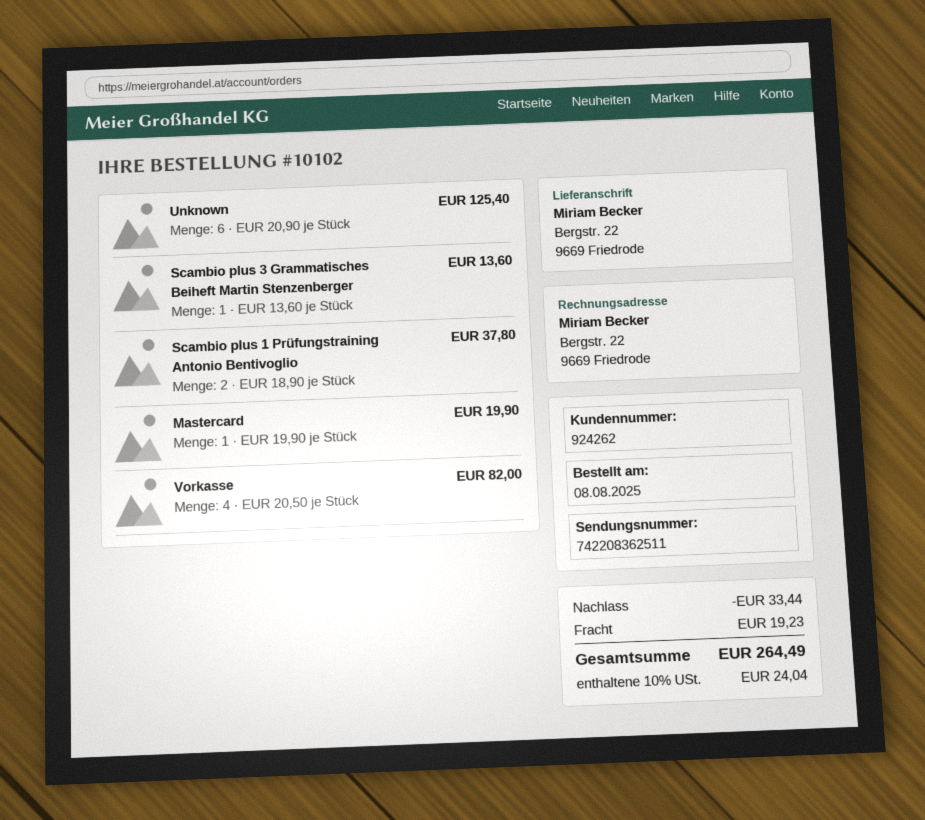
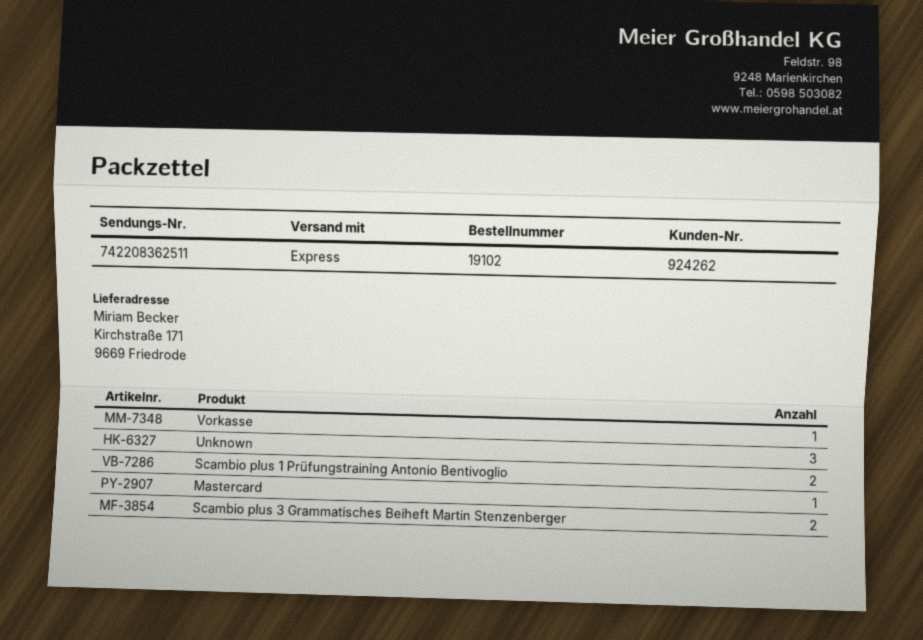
order number: 10102 -> 19102
ship to: Bergstr. 22, 9669 Friedrode -> Kirchstraße 171, 9669 Friedrode
Unknown: 6 -> 3
Scambio plus 3 Grammatisches Beiheft Martin Stenzenberger: 1 -> 2
Vorkasse: 4 -> 1

